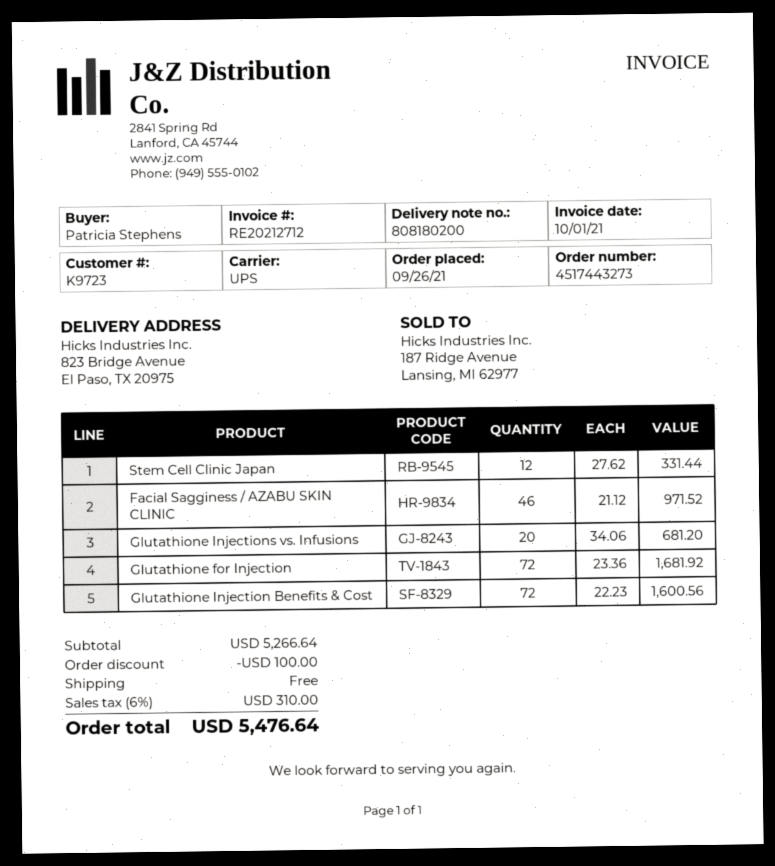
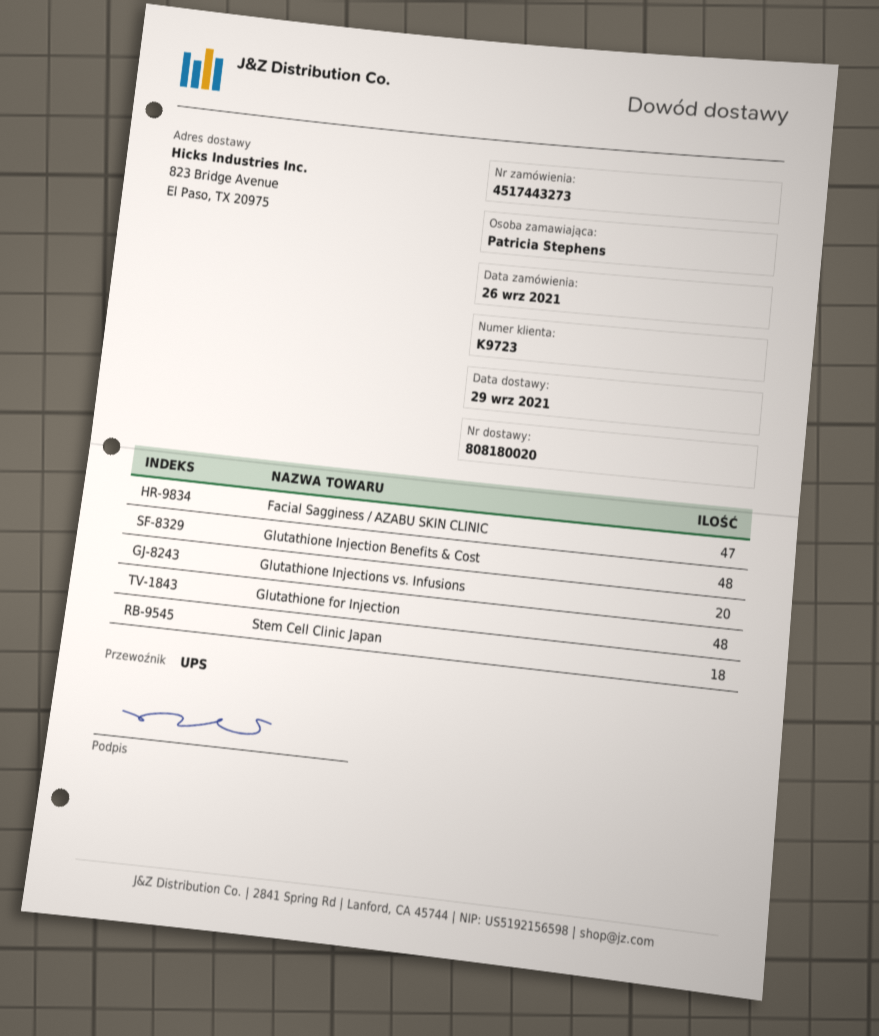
delivery note number: 808180200 -> 808180020
Stem Cell Clinic Japan: 12 -> 18
Facial Sagginess / AZABU SKIN CLINIC: 46 -> 47
Glutathione for Injection: 72 -> 48
Glutathione Injection Benefits & Cost: 72 -> 48

